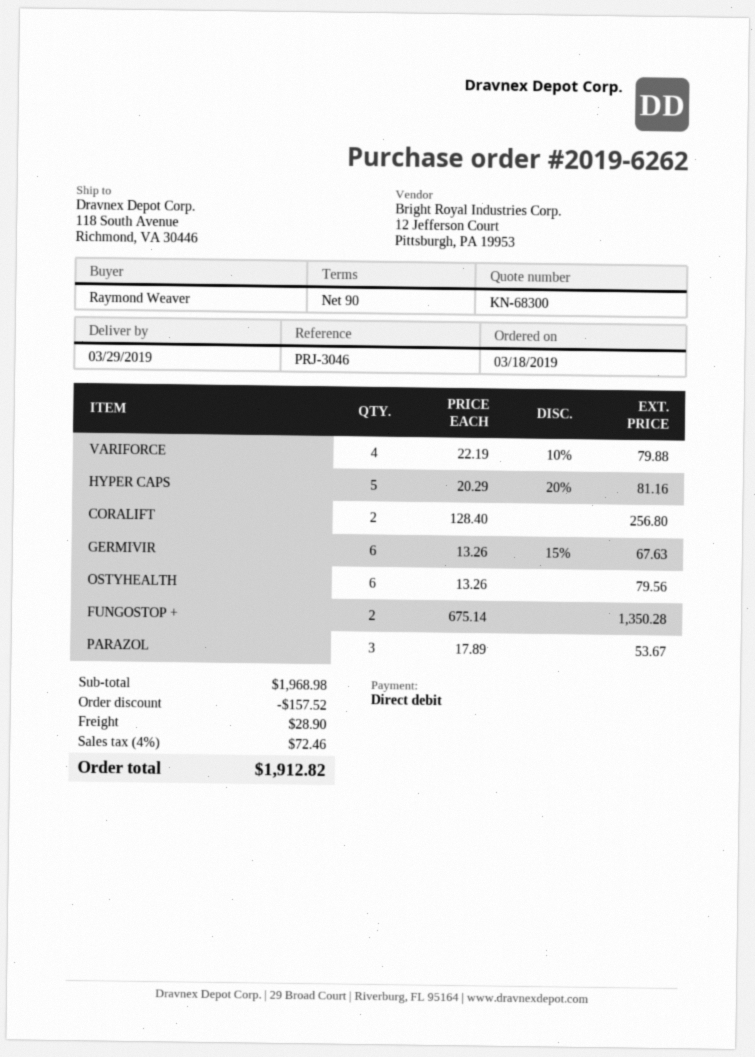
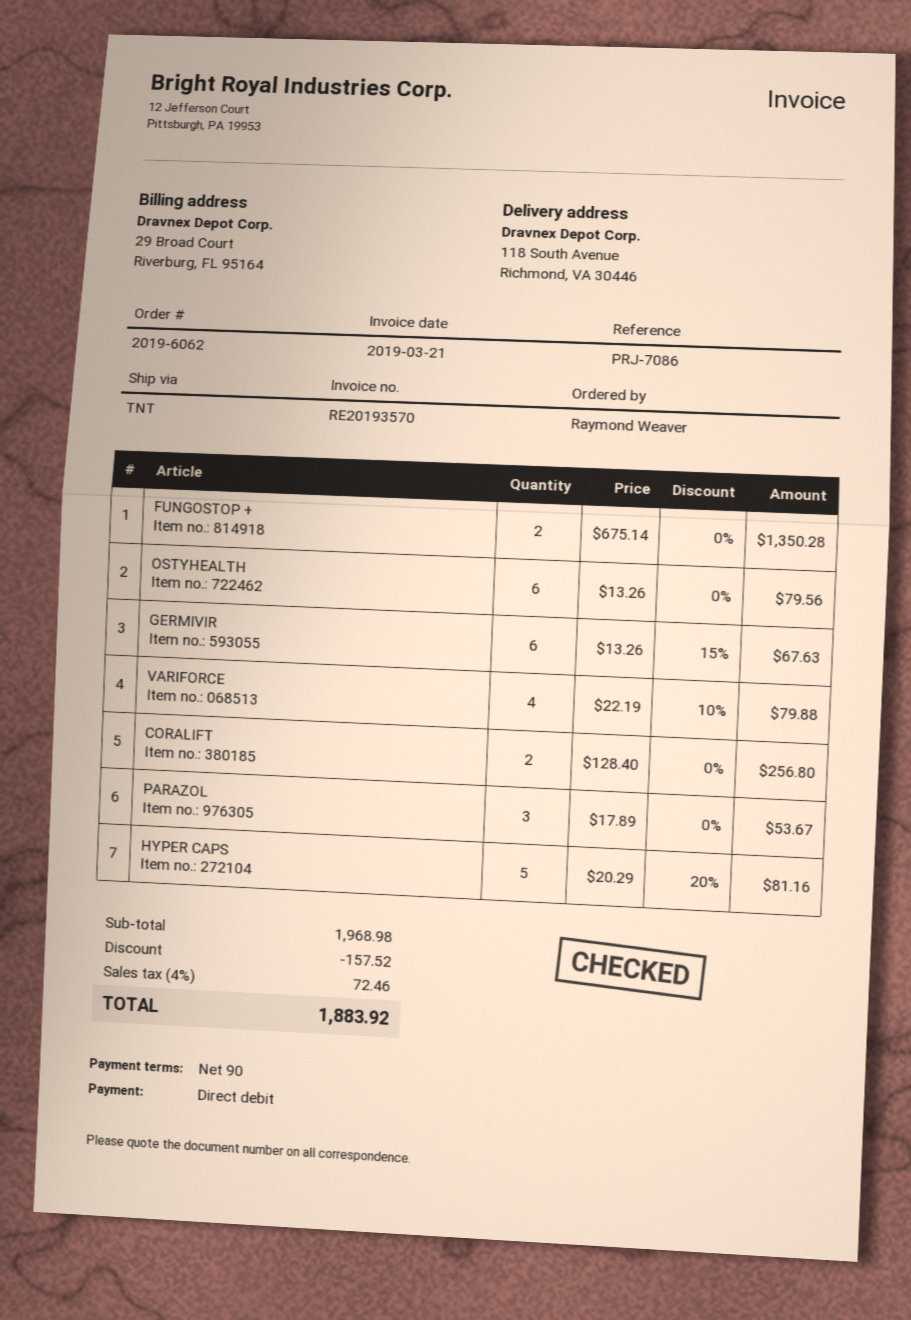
order number: 2019-6262 -> 2019-6062
reference: PRJ-3046 -> PRJ-7086
shipping: 28.90 -> none
total: 1912.82 -> 1883.92

